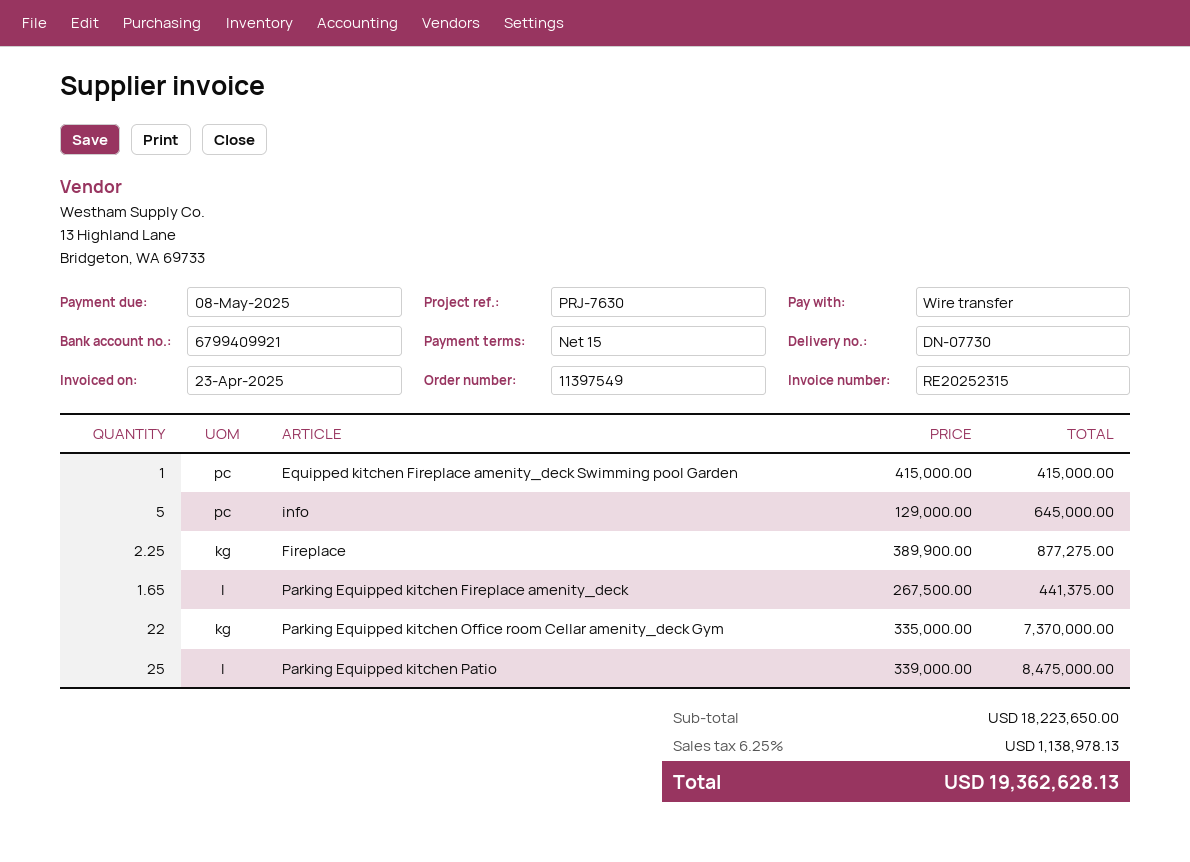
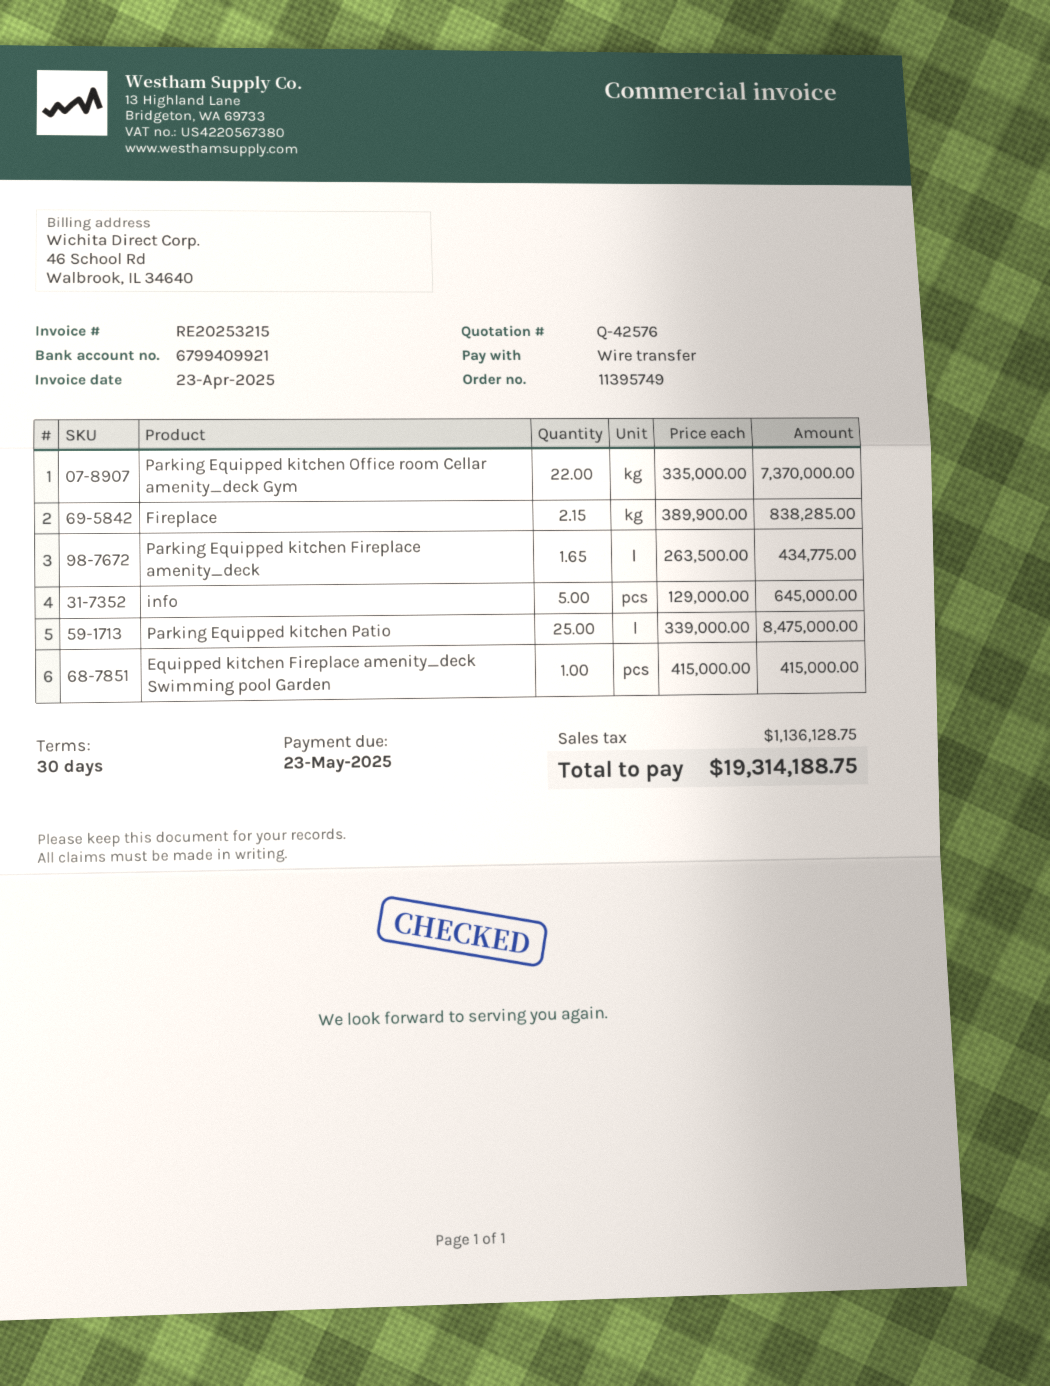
order number: 11397549 -> 11395749
invoice number: RE20252315 -> RE20253215
payment terms: 15 days -> 30 days
due date: 2025-05-08 -> 2025-05-23
Fireplace: 2.25 x 389900.00 = 877275.00 -> 2.15 x 389900.00 = 838285.00
Parking Equipped kitchen Fireplace amenity_deck: 1.65 x 267500.00 = 441375.00 -> 1.65 x 263500.00 = 434775.00
tax: 1138978.13 -> 1136128.75
total: 19362628.13 -> 19314188.75

